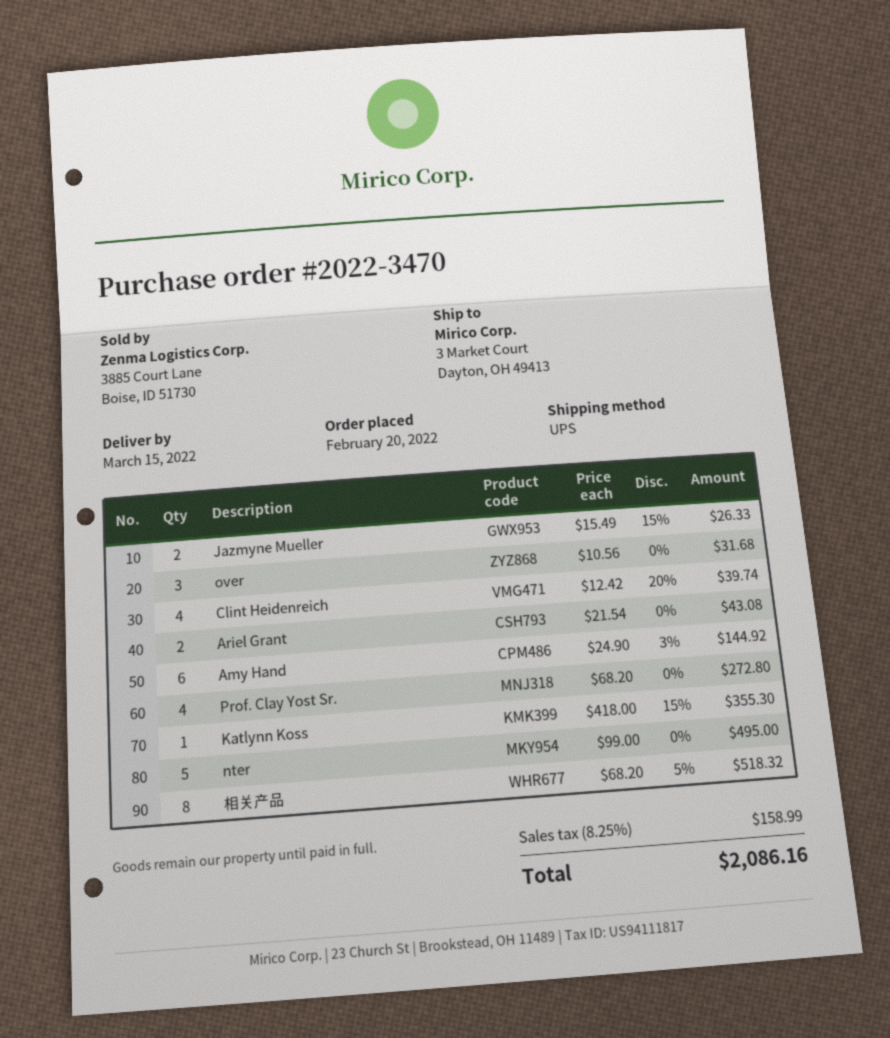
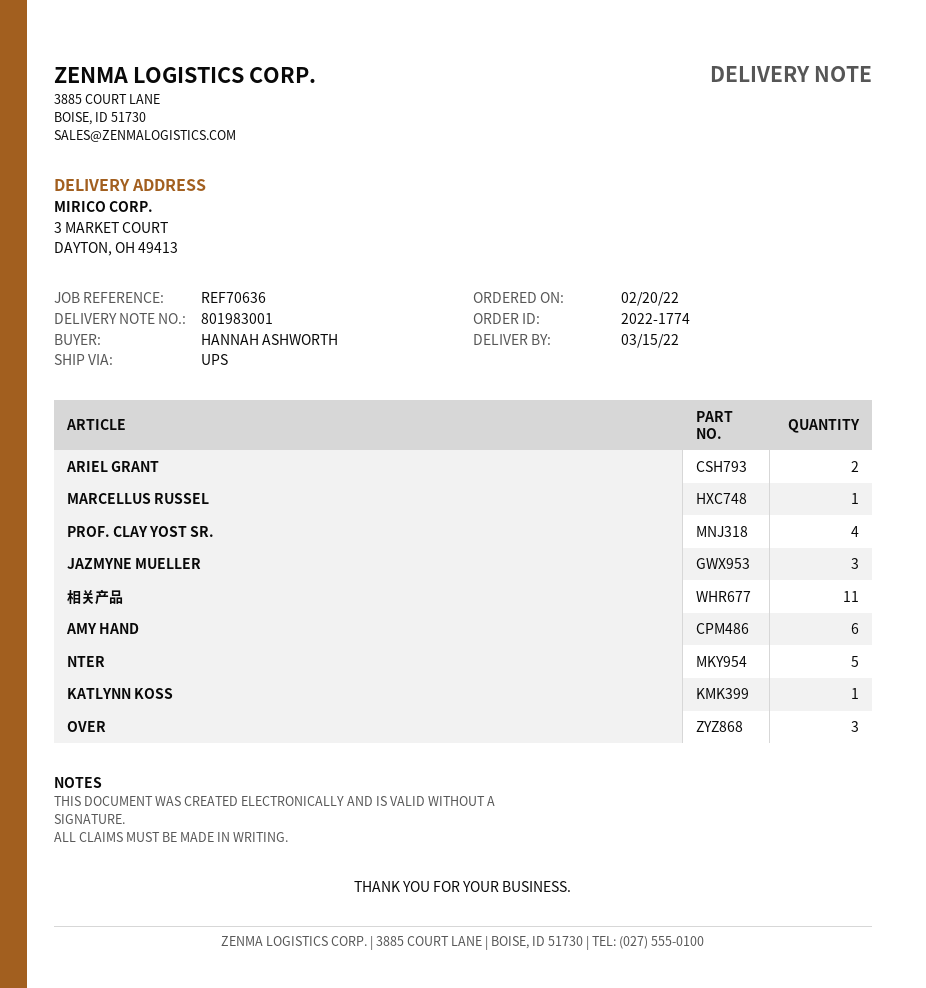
order number: 2022-3470 -> 2022-1774
Jazmyne Mueller: 2 -> 3
Clint Heidenreich: 4 -> none
相关产品: 8 -> 11
MARCELLUS RUSSEL: none -> 1

